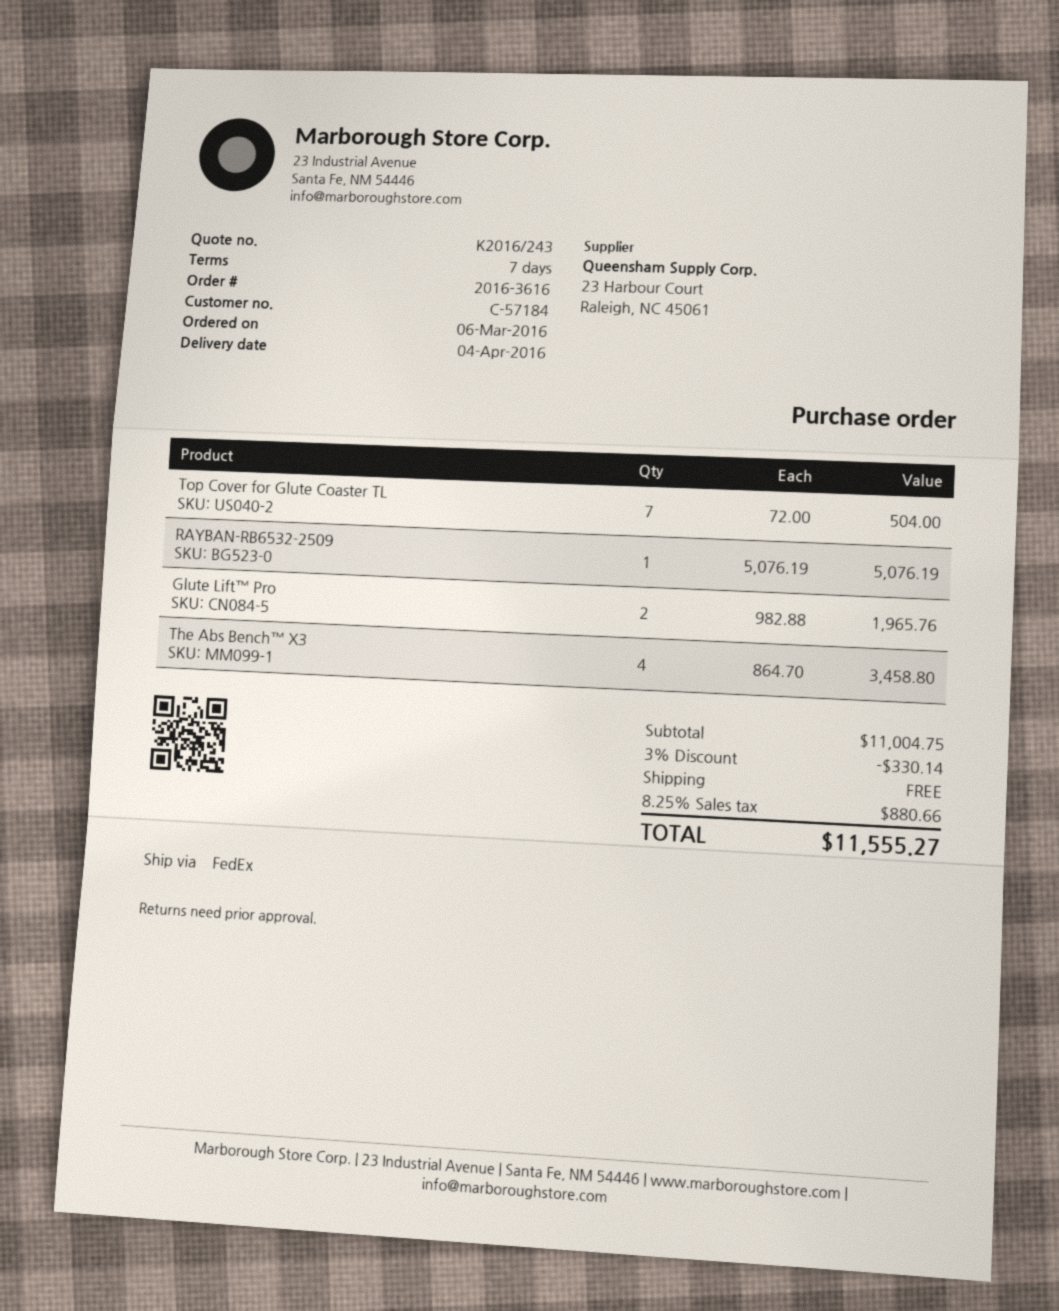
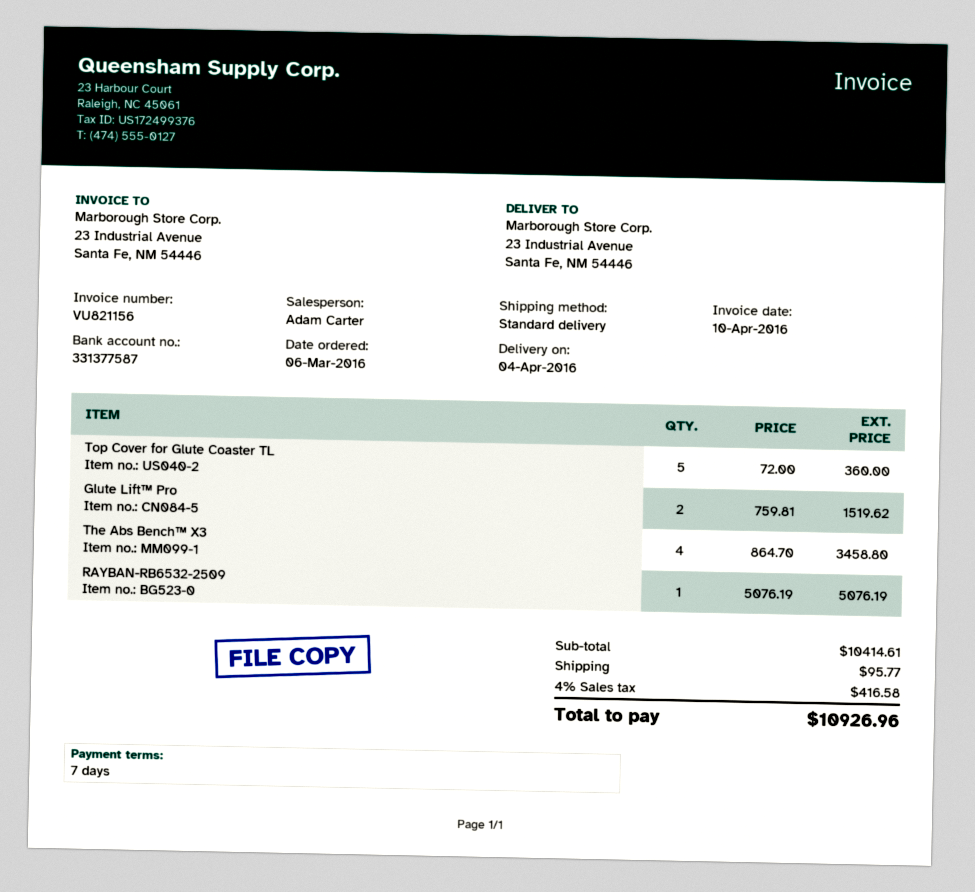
shipping method: FedEx -> standard
Top Cover for Glute Coaster TL: 7 x 72.00 = 504.00 -> 5 x 72.00 = 360.00
Glute Lift™ Pro: 2 x 982.88 = 1965.76 -> 2 x 759.81 = 1519.62
subtotal: 11004.75 -> 10414.61
discount: 3% = 330.14 -> none
shipping: 0.00 -> 95.77
tax: 8.25% = 880.66 -> 4% = 416.58
total: 11555.27 -> 10926.96

